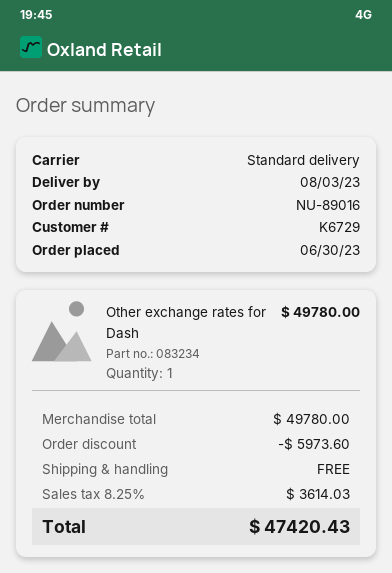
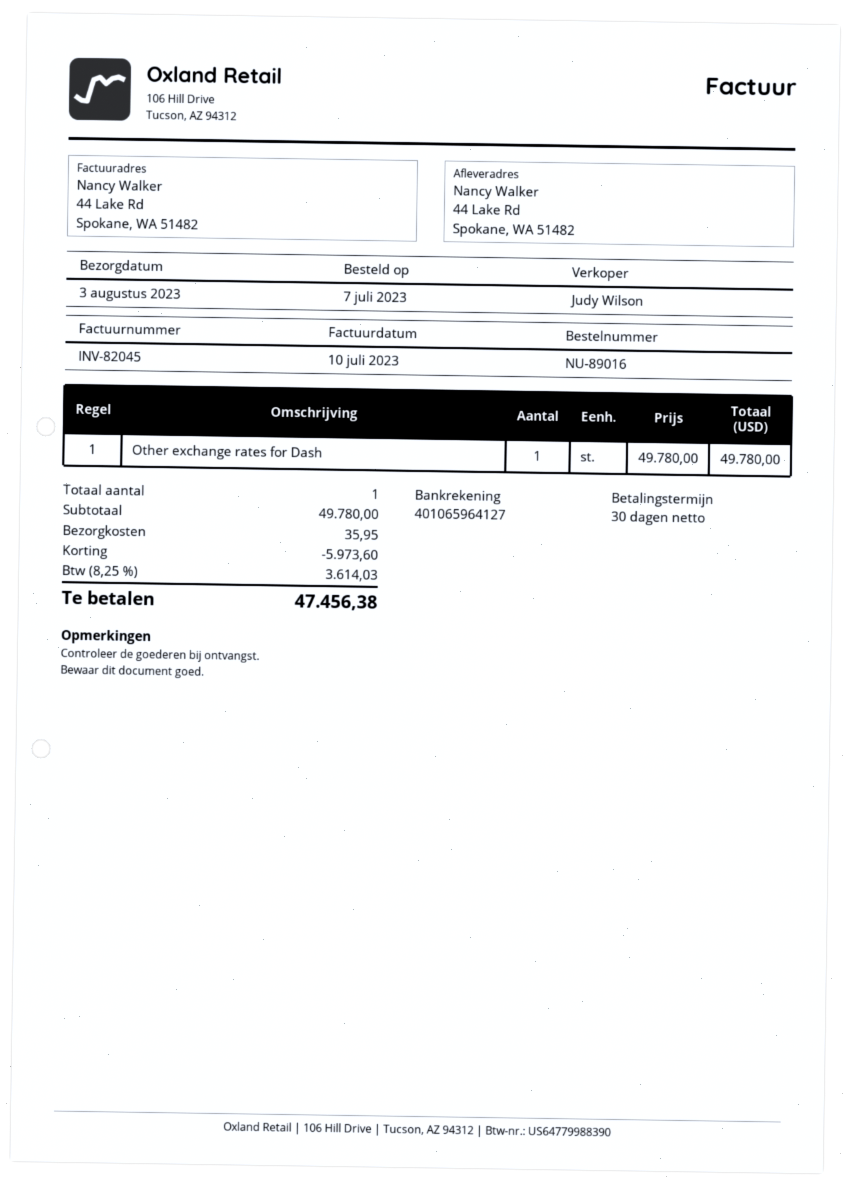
order date: 2023-06-30 -> 2023-07-07
shipping: 0.00 -> 35.95
total: 47420.43 -> 47456.38

